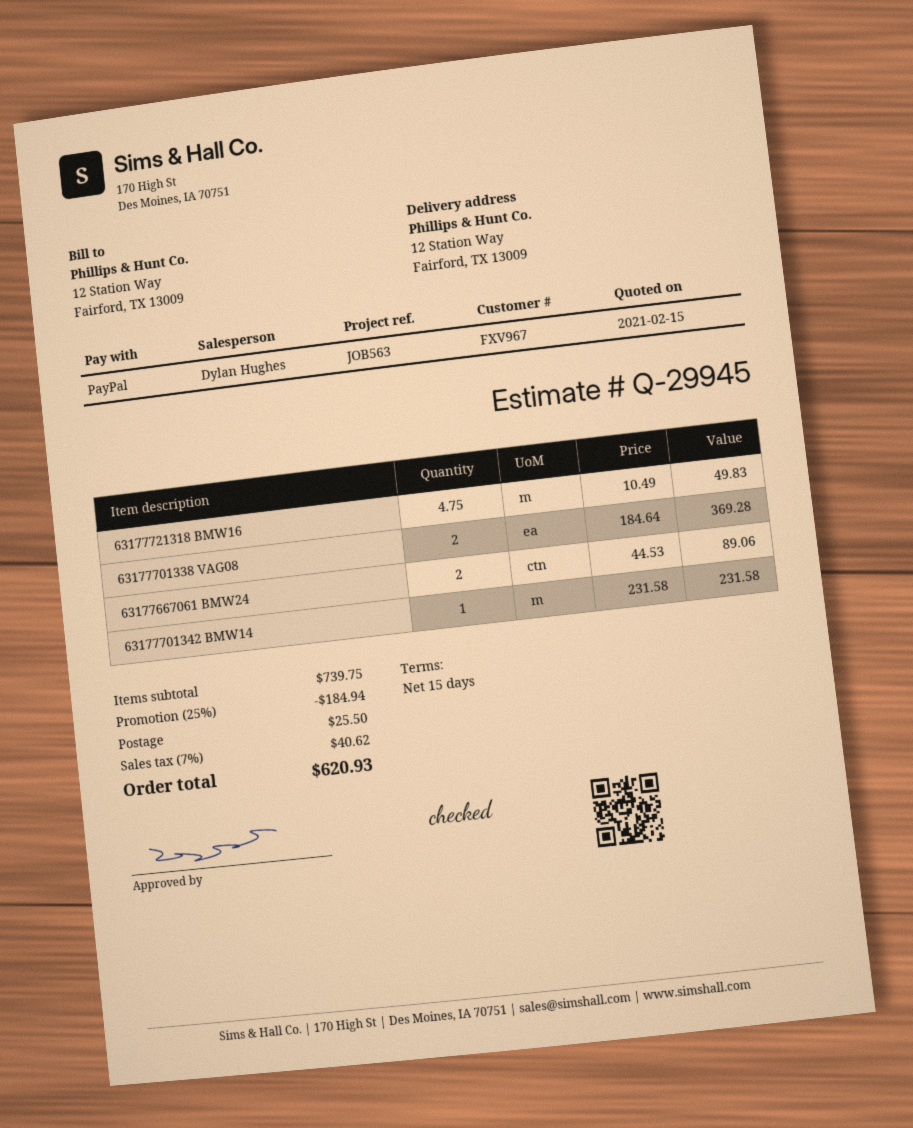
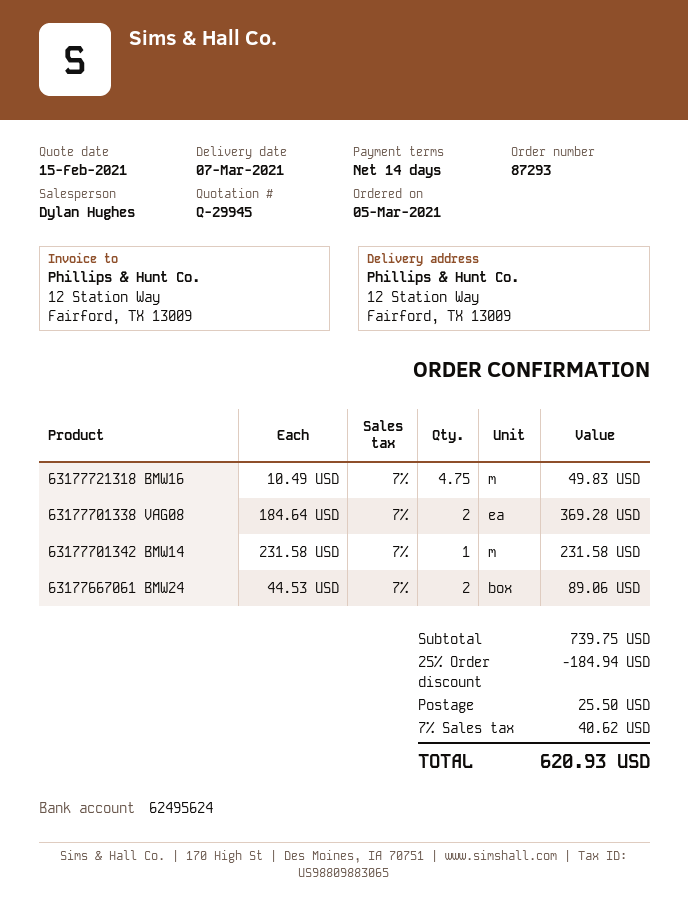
payment terms: 15 days -> 14 days

